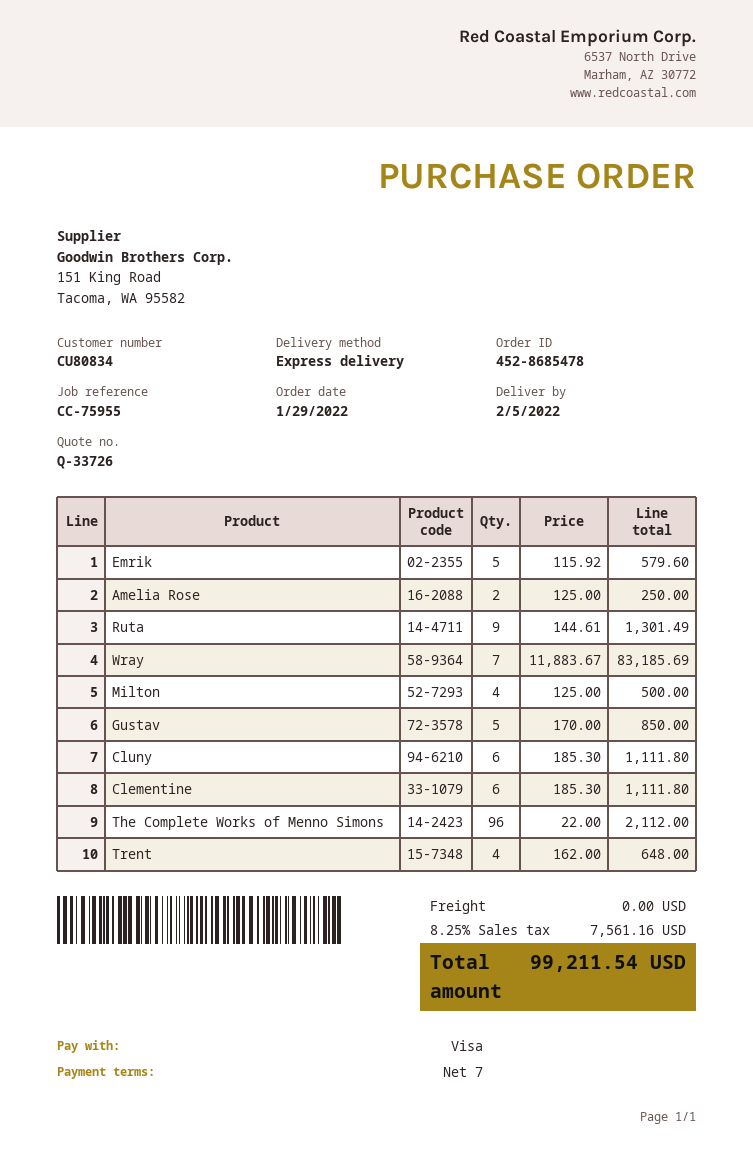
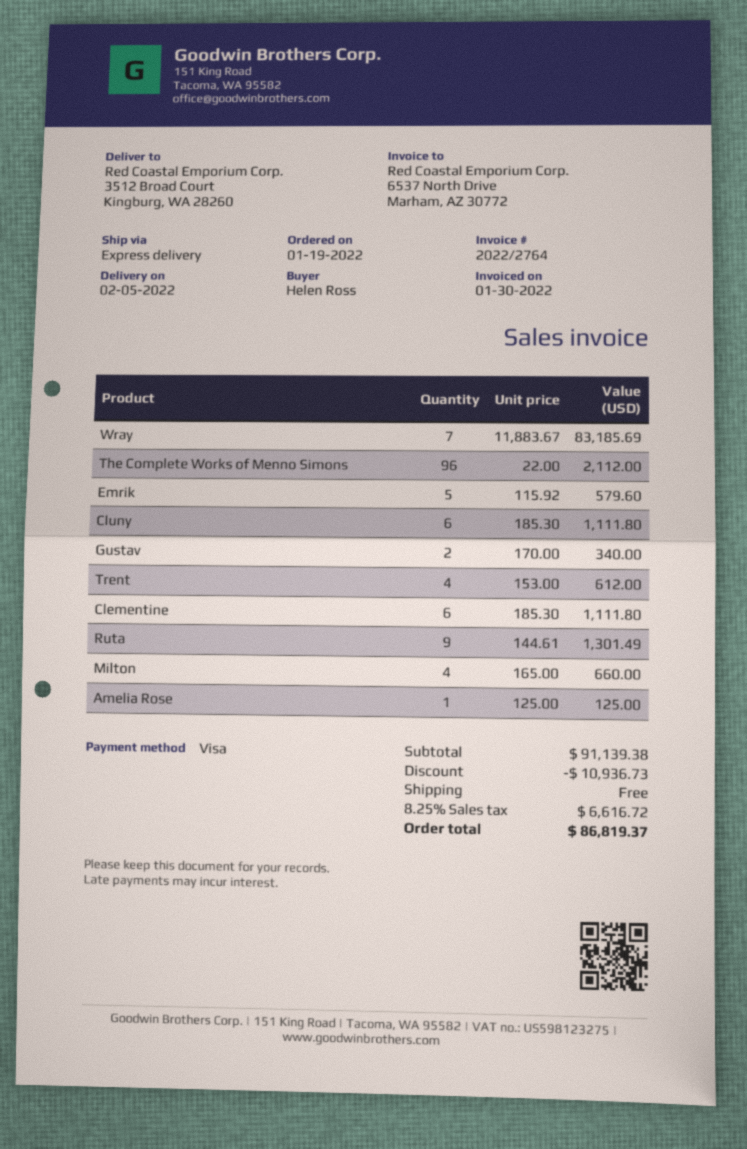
order date: 2022-01-29 -> 2022-01-19
Amelia Rose: 2 x 125.00 = 250.00 -> 1 x 125.00 = 125.00
Milton: 4 x 125.00 = 500.00 -> 4 x 165.00 = 660.00
Gustav: 5 x 170.00 = 850.00 -> 2 x 170.00 = 340.00
Trent: 4 x 162.00 = 648.00 -> 4 x 153.00 = 612.00
discount: none -> 10936.73
tax: 8.25% = 7561.16 -> 8.25% = 6616.72
total: 99211.54 -> 86819.37

